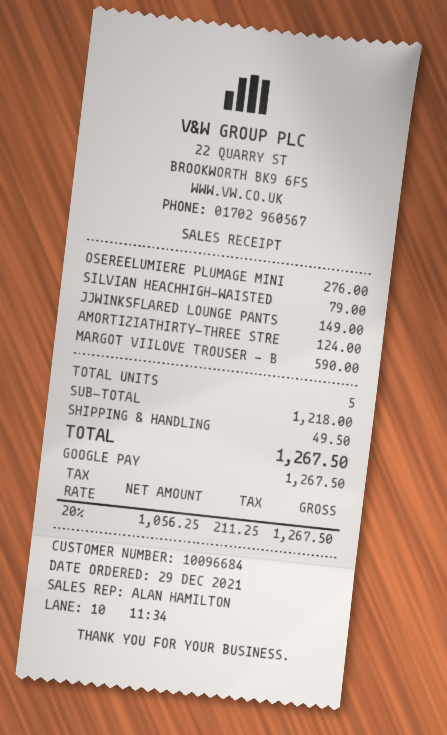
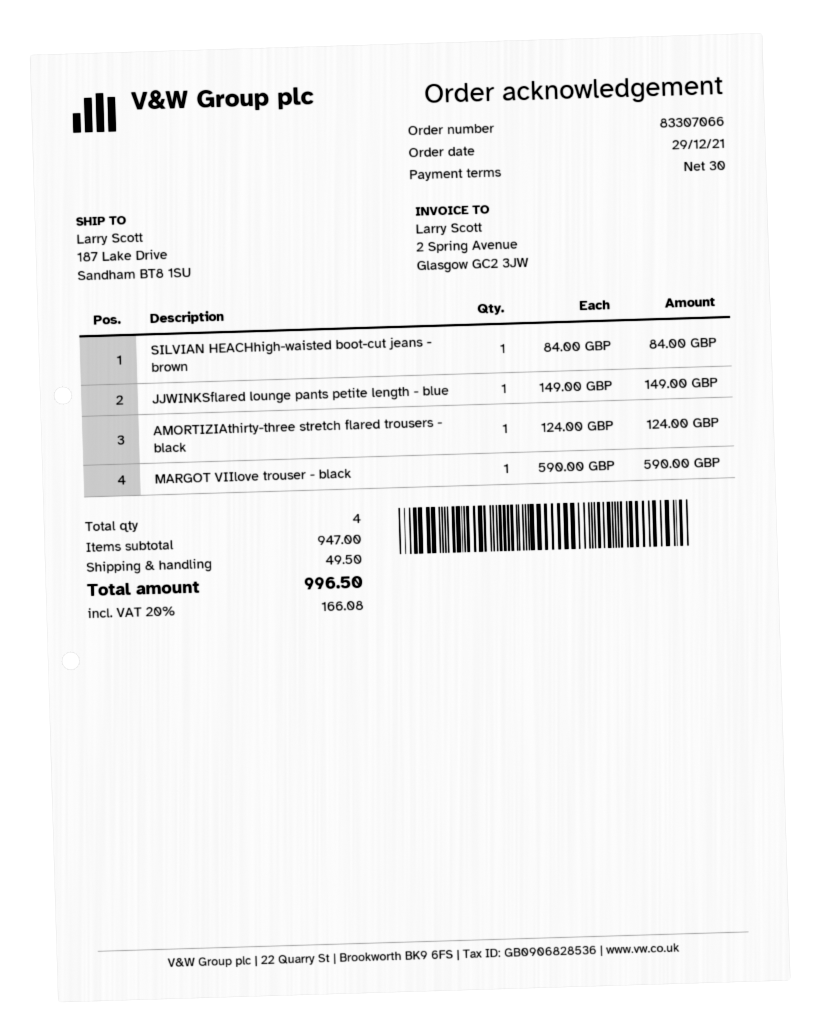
OSEREELUMIERE PLUMAGE MINI: 1 for 276.00 -> none
SILVIAN HEACHHIGH-WAISTED: 1 for 79.00 -> 1 for 84.00
total quantity: 5 -> 4
subtotal: 1218.00 -> 947.00
tax: 20% = 211.25 -> 20% = 166.08
total: 1267.50 -> 996.50

